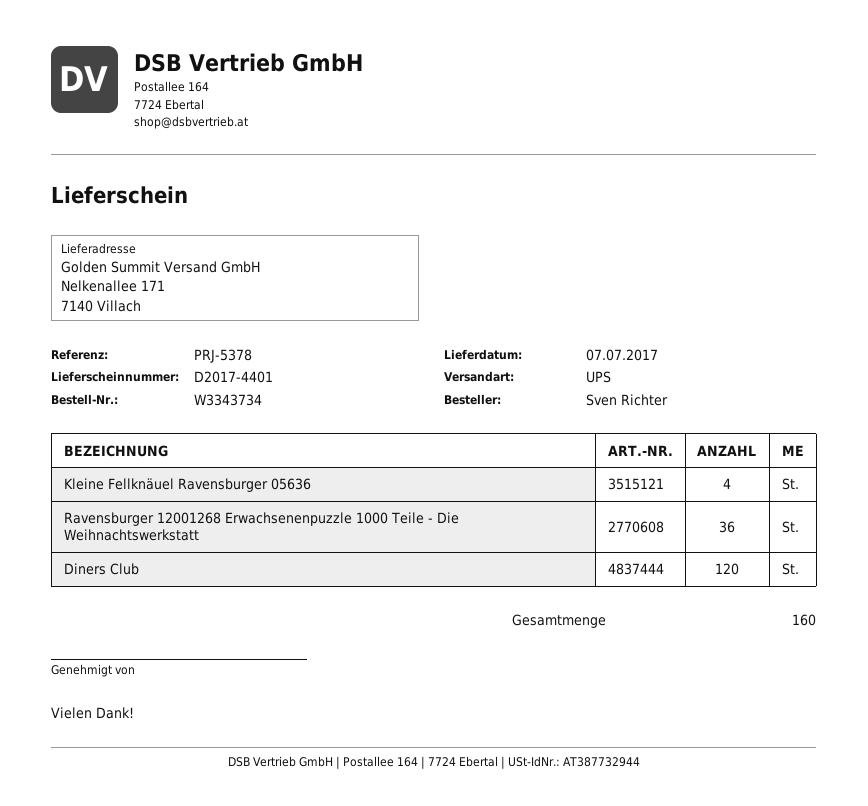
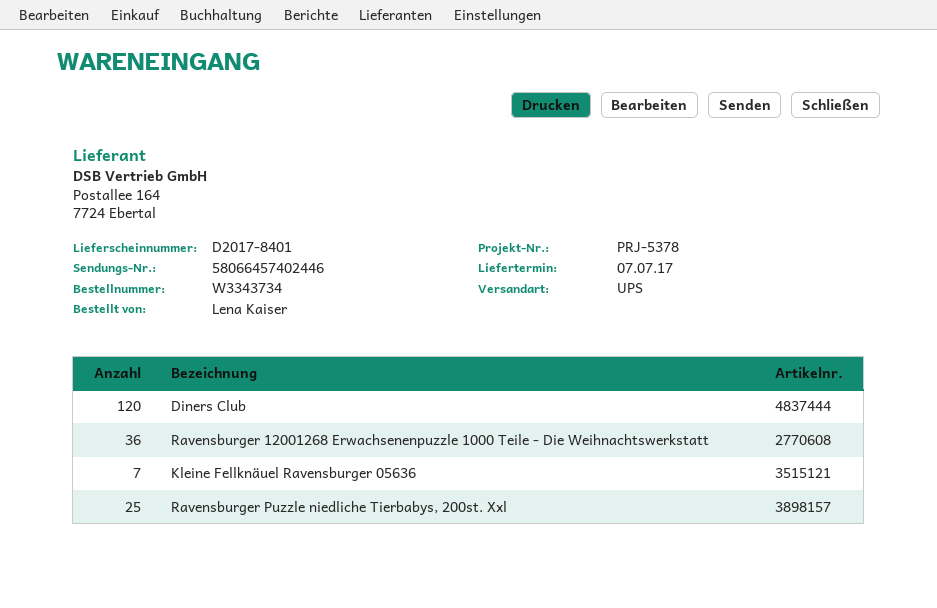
delivery note number: D2017-4401 -> D2017-8401
ordered by: Sven Richter -> Lena Kaiser
Kleine Fellknäuel Ravensburger 05636: 4 -> 7
Ravensburger Puzzle niedliche Tierbabys, 200st. Xxl: none -> 25

